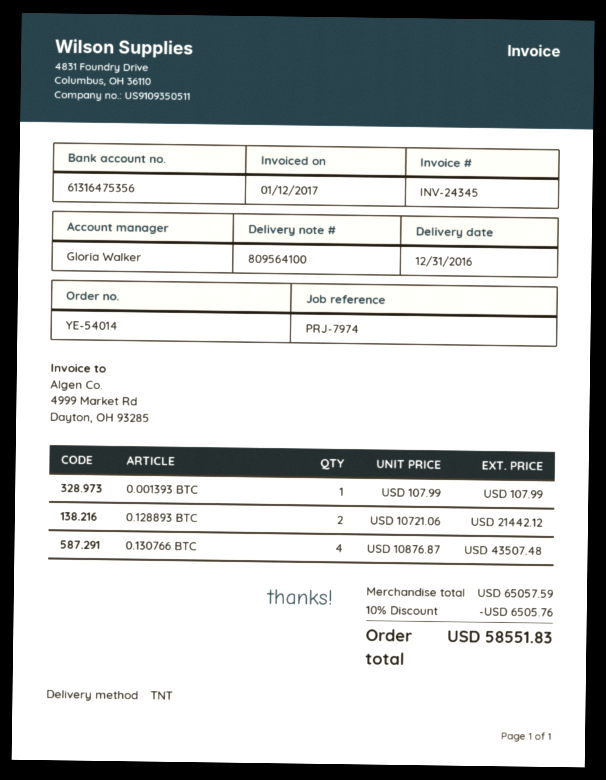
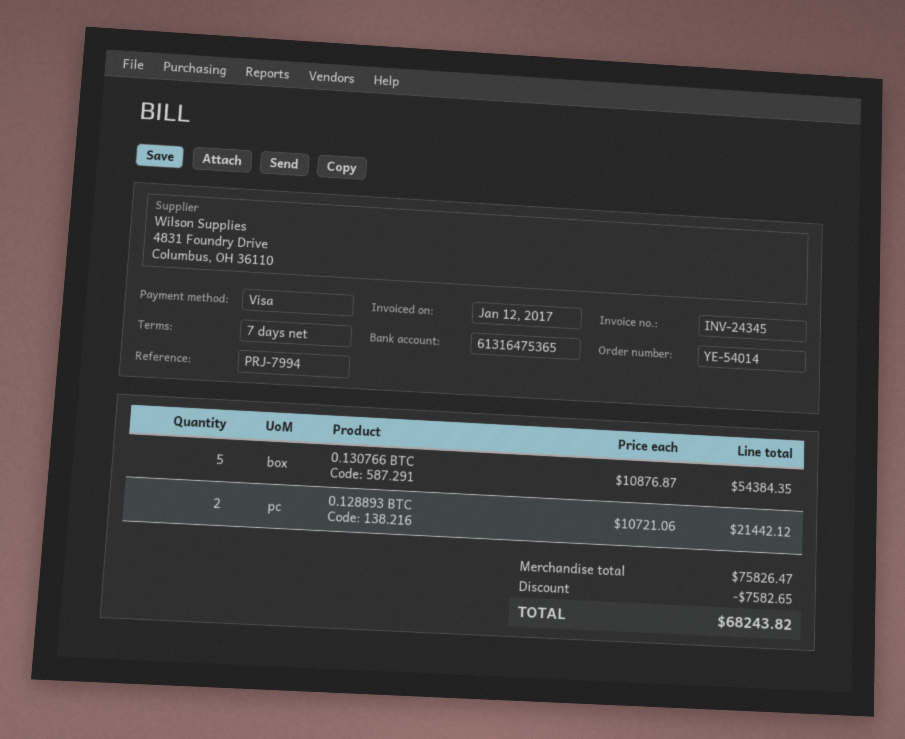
reference: PRJ-7974 -> PRJ-7994
bank account: 61316475356 -> 61316475365
0.001393 BTC: 1 x 107.99 = 107.99 -> none
0.130766 BTC: 4 x 10876.87 = 43507.48 -> 5 x 10876.87 = 54384.35
subtotal: 65057.59 -> 75826.47
discount: 6505.76 -> 7582.65
total: 58551.83 -> 68243.82

